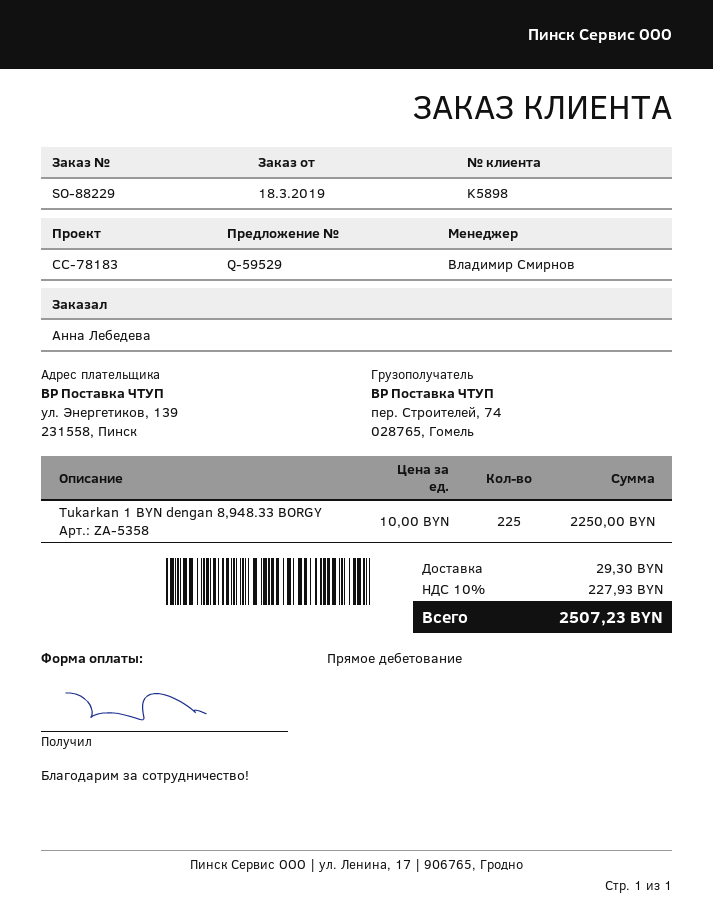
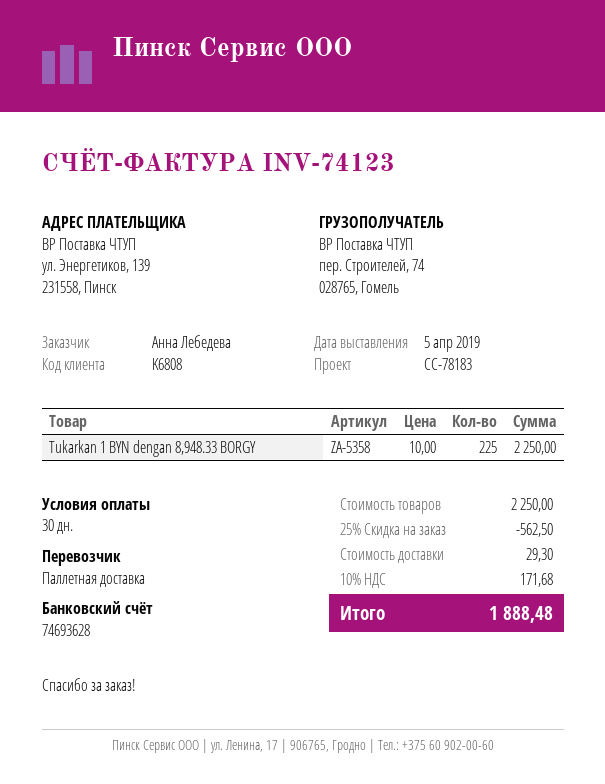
customer number: K5898 -> K6808
discount: none -> 25% = 562.50
tax: 10% = 227.93 -> 10% = 171.68
total: 2507.23 -> 1888.48

